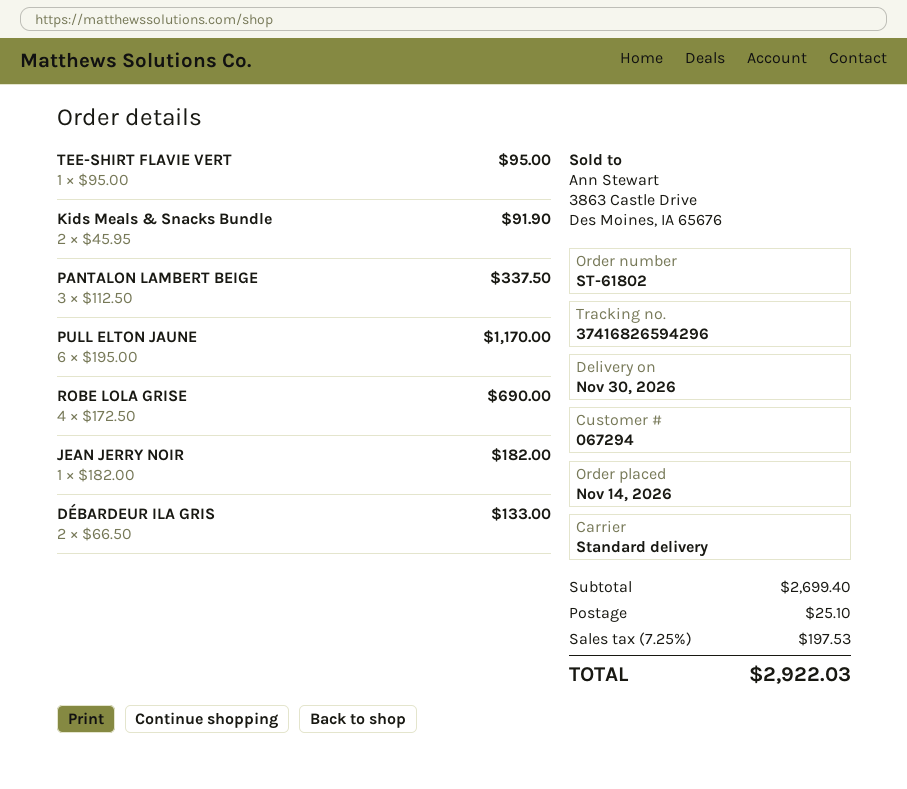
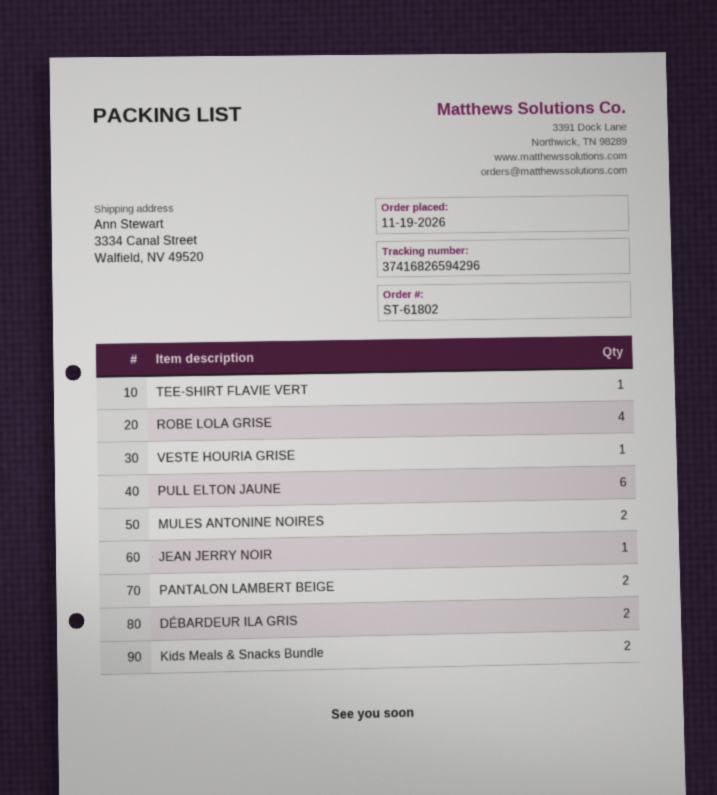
order date: 2026-11-14 -> 2026-11-19
PANTALON LAMBERT BEIGE: 3 -> 2
VESTE HOURIA GRISE: none -> 1
MULES ANTONINE NOIRES: none -> 2

